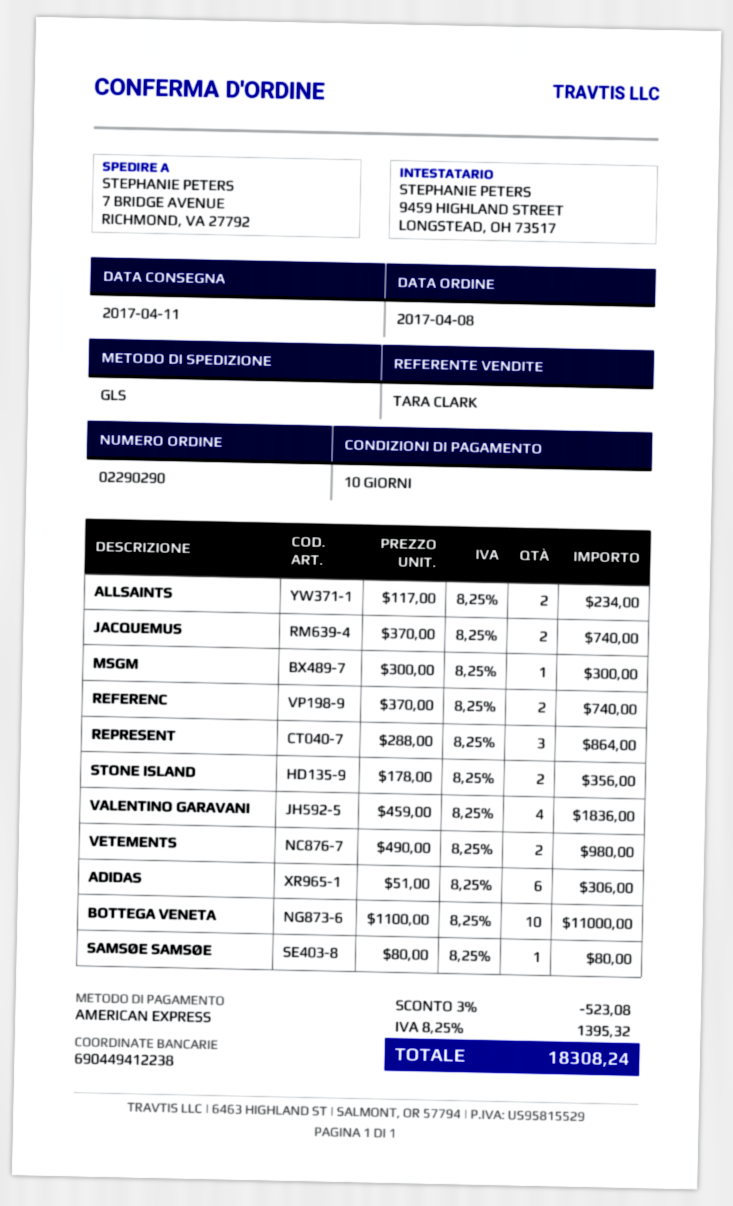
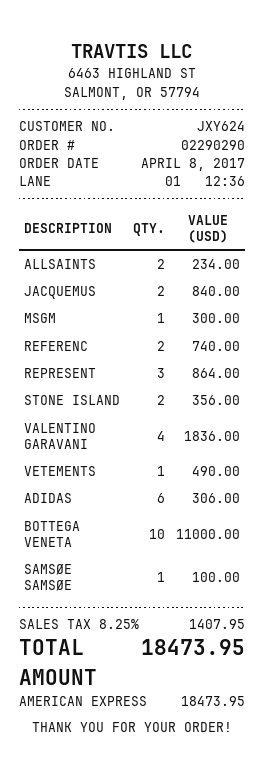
JACQUEMUS: 2 for 740.00 -> 2 for 840.00
VETEMENTS: 2 for 980.00 -> 1 for 490.00
SAMSØE SAMSØE: 1 for 80.00 -> 1 for 100.00
discount: 3% = 523.08 -> none
tax: 8.25% = 1395.32 -> 8.25% = 1407.95
total: 18308.24 -> 18473.95

